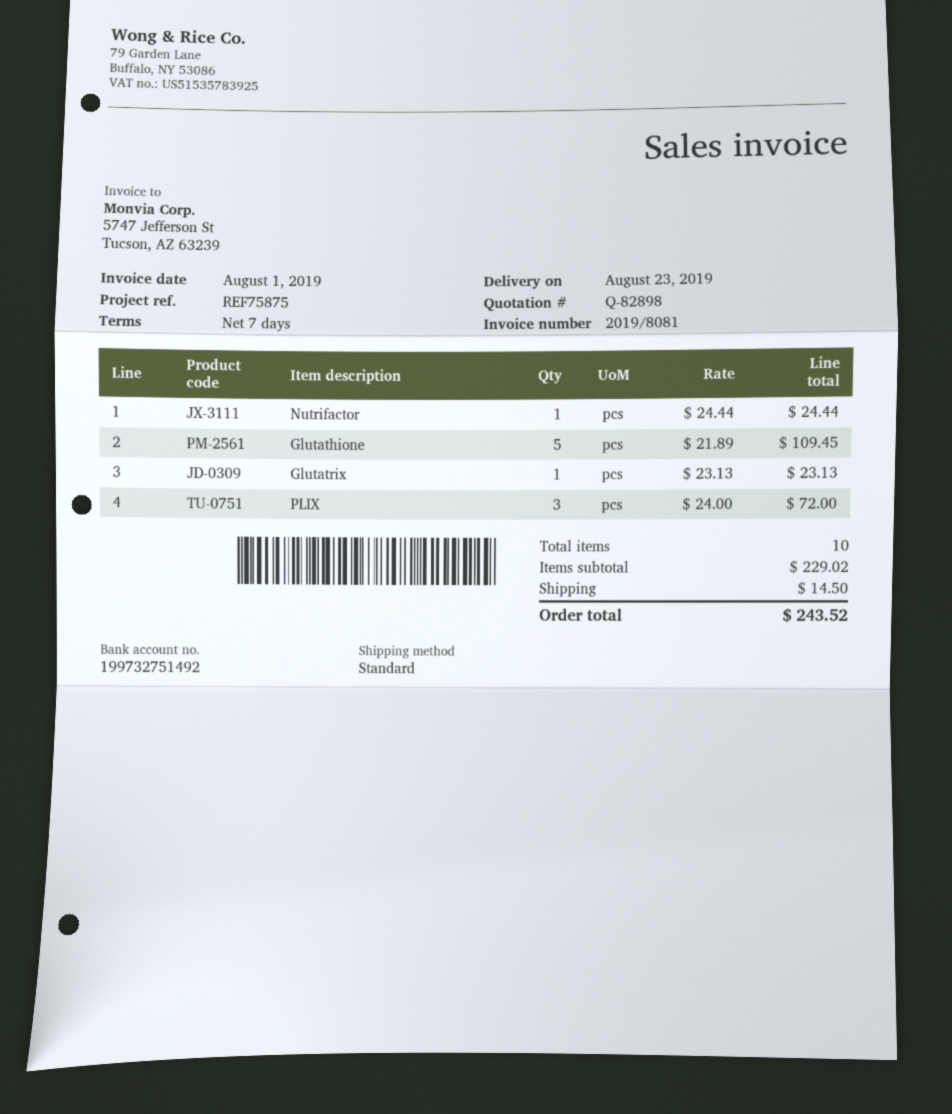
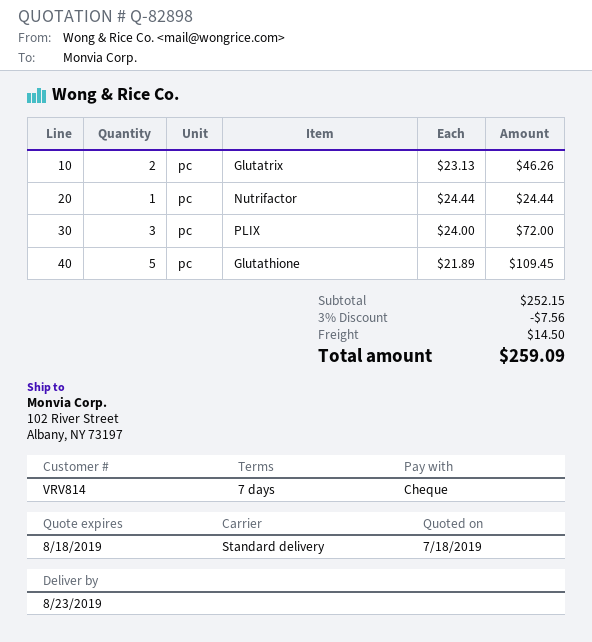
Glutatrix: 1 x 23.13 = 23.13 -> 2 x 23.13 = 46.26
subtotal: 229.02 -> 252.15
discount: none -> 3% = 7.56
total: 243.52 -> 259.09

